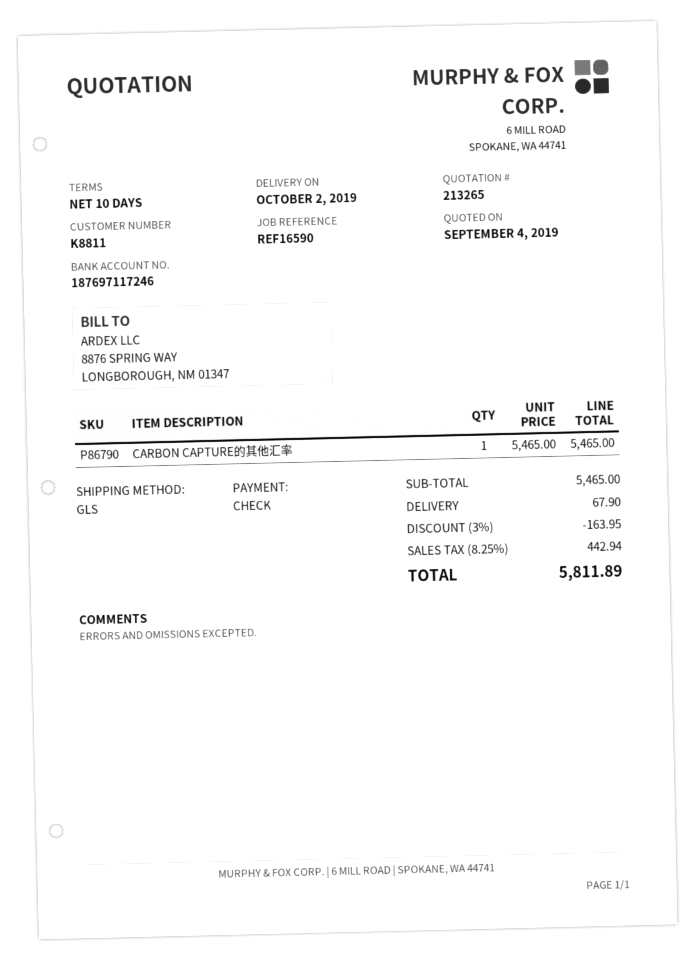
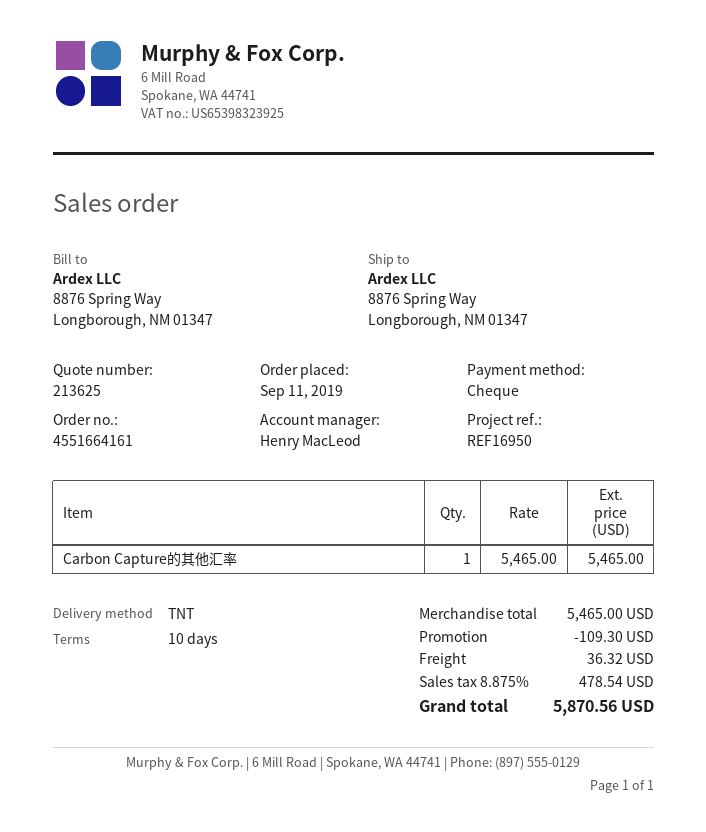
quote number: 213265 -> 213625
reference: REF16590 -> REF16950
shipping method: GLS -> TNT
discount: 163.95 -> 109.30
shipping: 67.90 -> 36.32
tax: 8.25% = 442.94 -> 8.875% = 478.54
total: 5811.89 -> 5870.56

